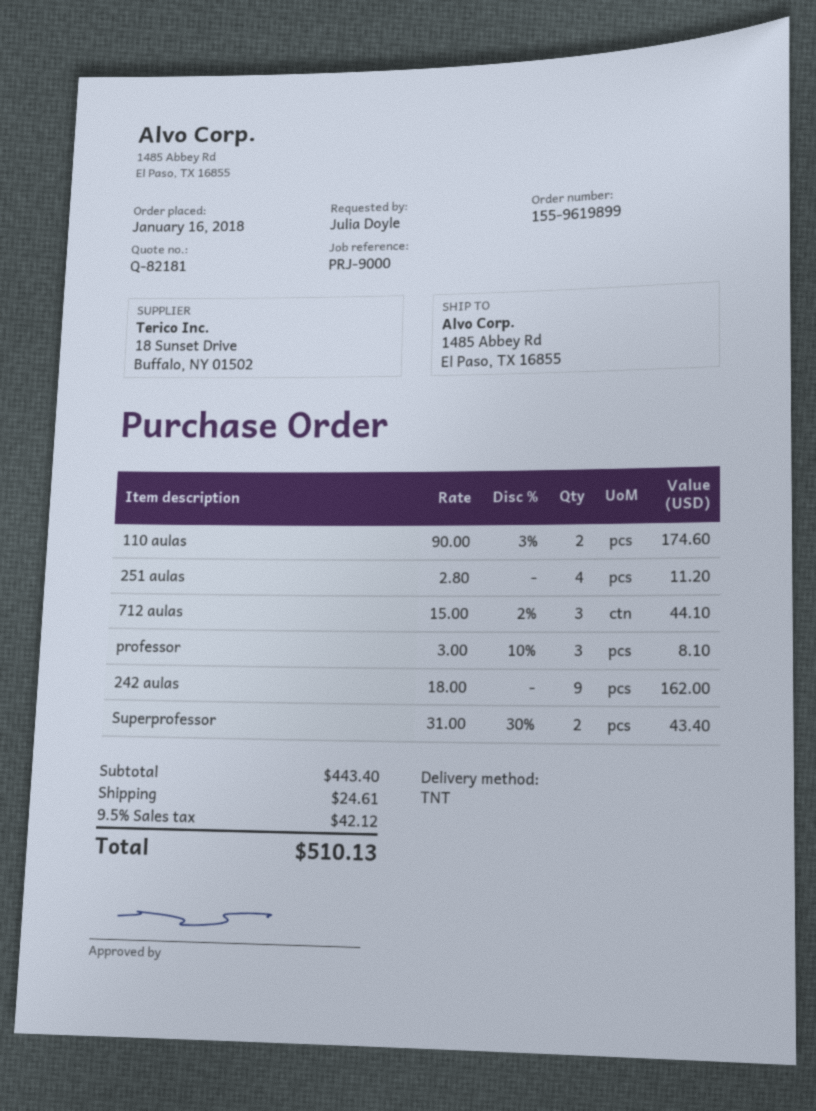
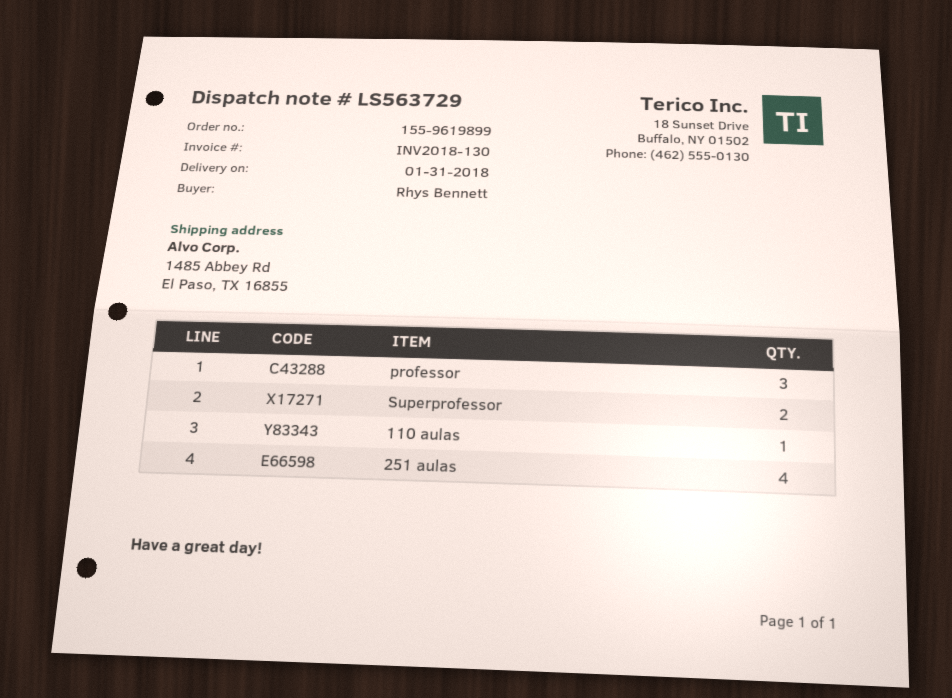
ordered by: Julia Doyle -> Rhys Bennett
110 aulas: 2 -> 1
712 aulas: 3 -> none
242 aulas: 9 -> none

